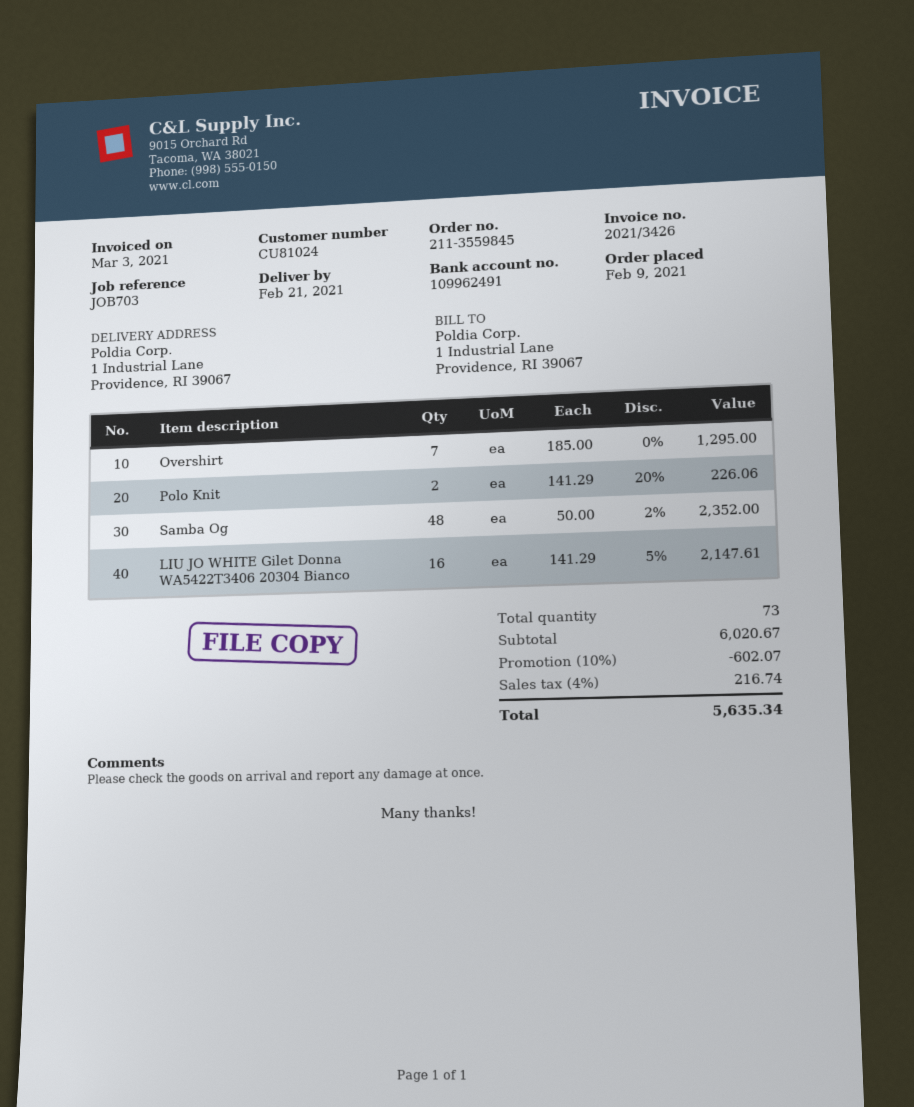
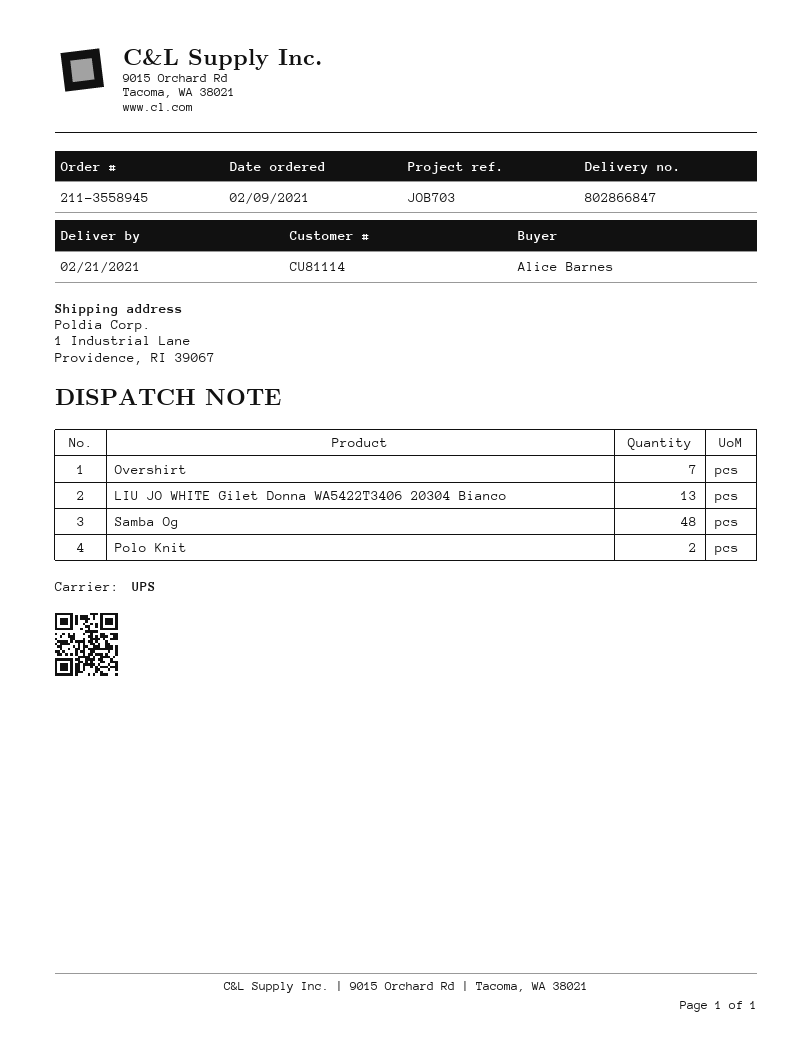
order number: 211-3559845 -> 211-3558945
customer number: CU81024 -> CU81114
LIU JO WHITE Gilet Donna WA5422T3406 20304 Bianco: 16 -> 13

